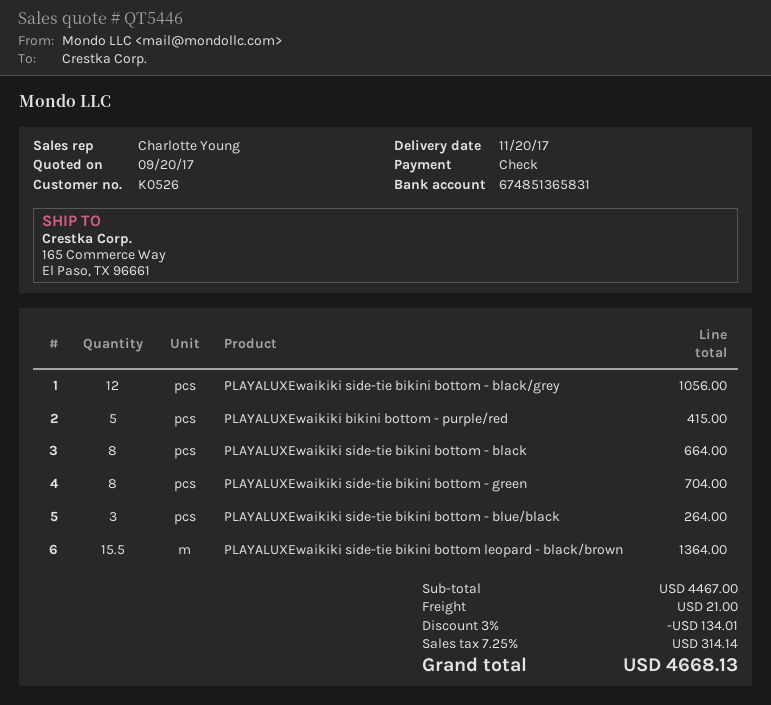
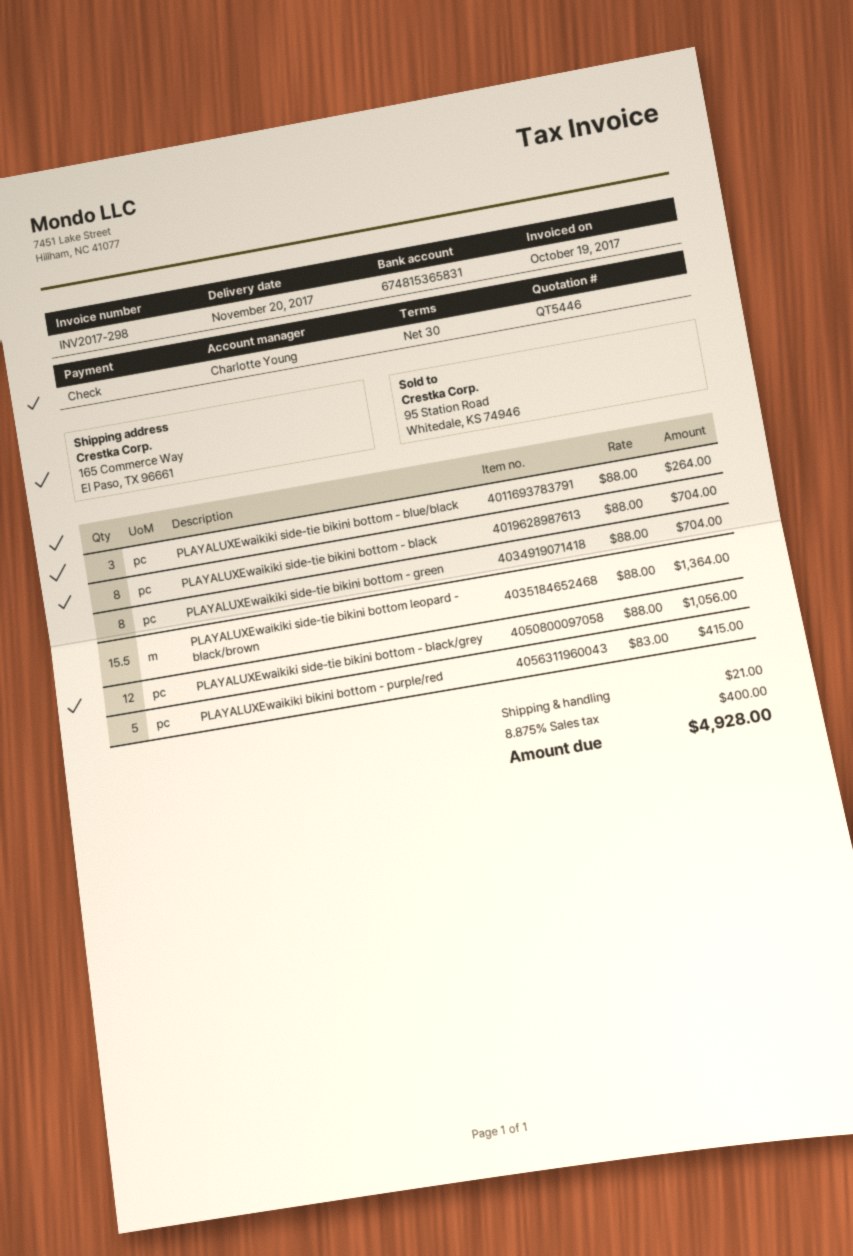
bank account: 674851365831 -> 674815365831
PLAYALUXEwaikiki side-tie bikini bottom - black: 8 for 664.00 -> 8 for 704.00
discount: 3% = 134.01 -> none
tax: 7.25% = 314.14 -> 8.875% = 400.00
total: 4668.13 -> 4928.00

